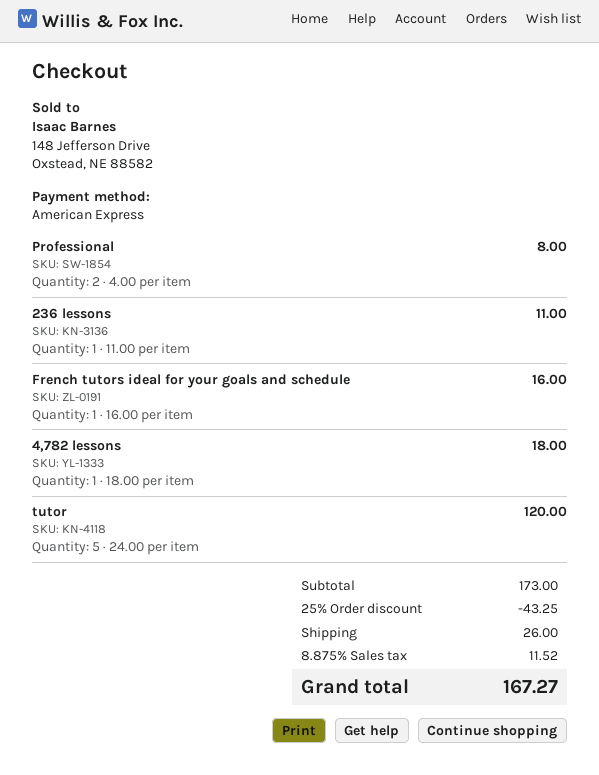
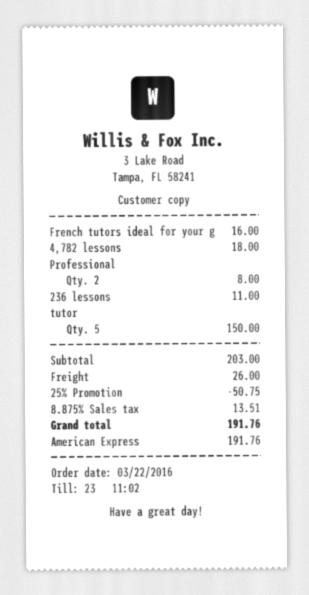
tutor: 5 for 120.00 -> 5 for 150.00
subtotal: 173.00 -> 203.00
discount: 25% = 43.25 -> 25% = 50.75
tax: 8.875% = 11.52 -> 8.875% = 13.51
total: 167.27 -> 191.76

